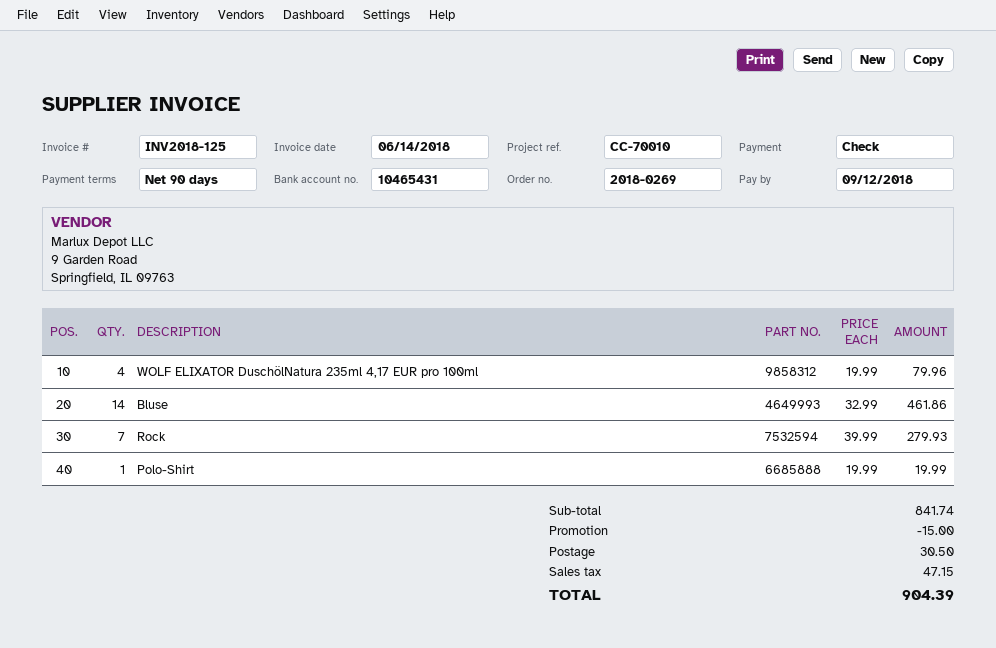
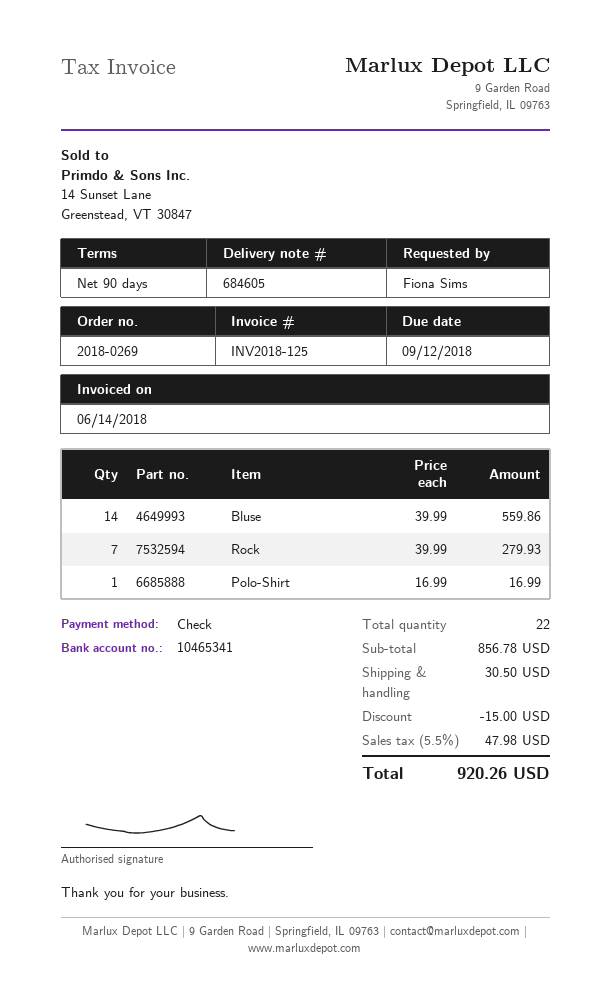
bank account: 10465431 -> 10465341
WOLF ELIXATOR DuschölNatura 235ml 4,17 EUR pro 100ml: 4 x 19.99 = 79.96 -> none
Bluse: 14 x 32.99 = 461.86 -> 14 x 39.99 = 559.86
Polo-Shirt: 1 x 19.99 = 19.99 -> 1 x 16.99 = 16.99
subtotal: 841.74 -> 856.78
tax: 47.15 -> 47.98
total: 904.39 -> 920.26

